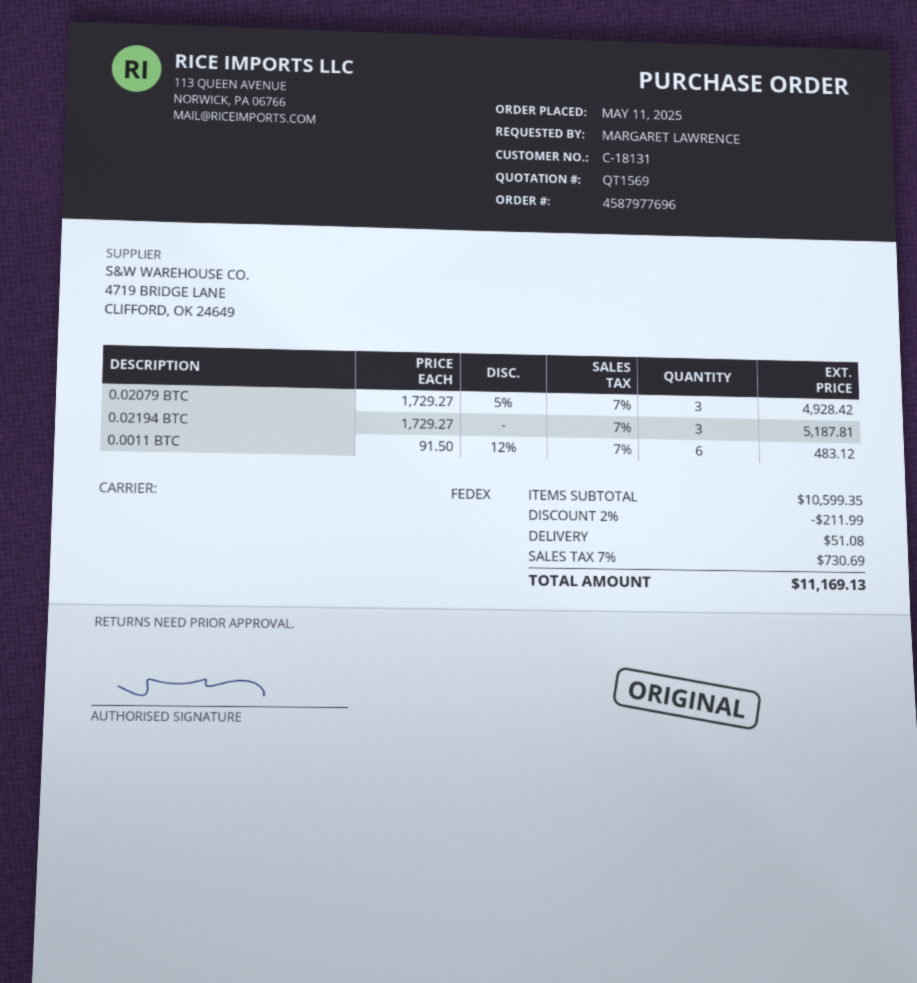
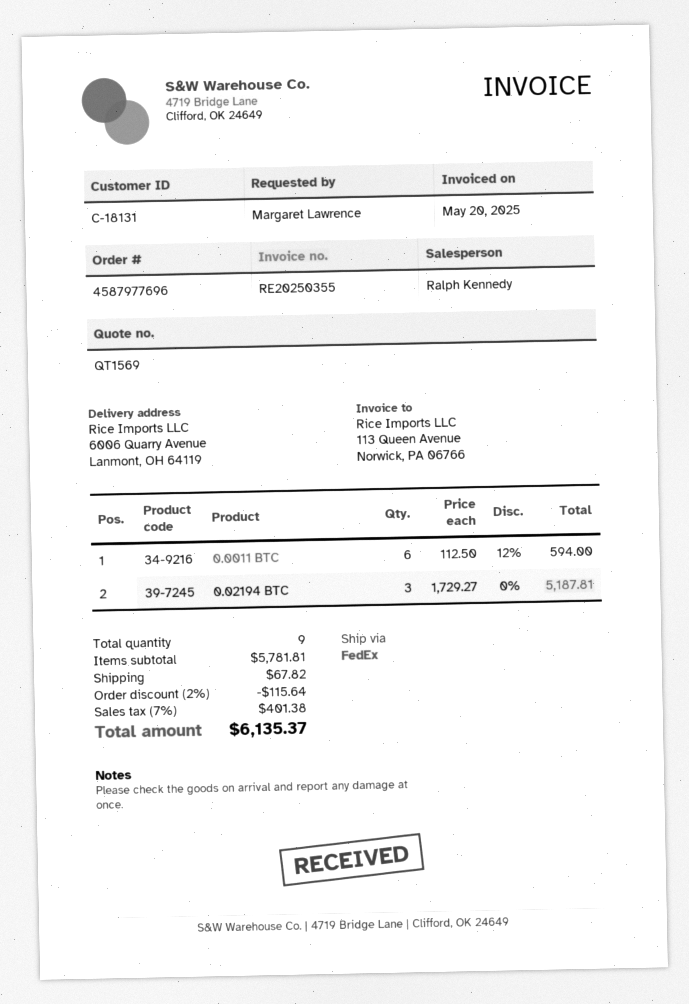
0.02079 BTC: 3 x 1729.27 - 5% = 4928.42 -> none
0.0011 BTC: 6 x 91.50 - 12% = 483.12 -> 6 x 112.50 - 12% = 594.00
subtotal: 10599.35 -> 5781.81
discount: 2% = 211.99 -> 2% = 115.64
shipping: 51.08 -> 67.82
tax: 7% = 730.69 -> 7% = 401.38
total: 11169.13 -> 6135.37

